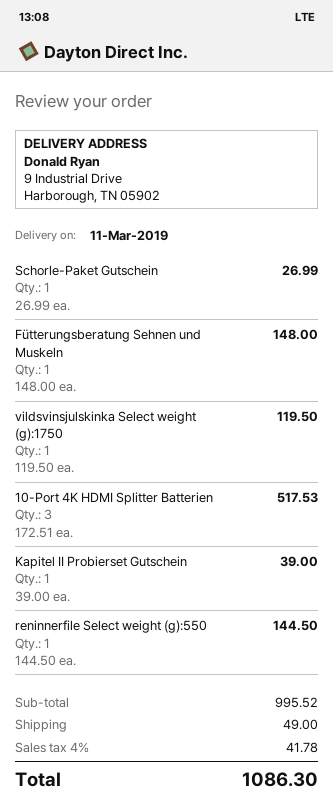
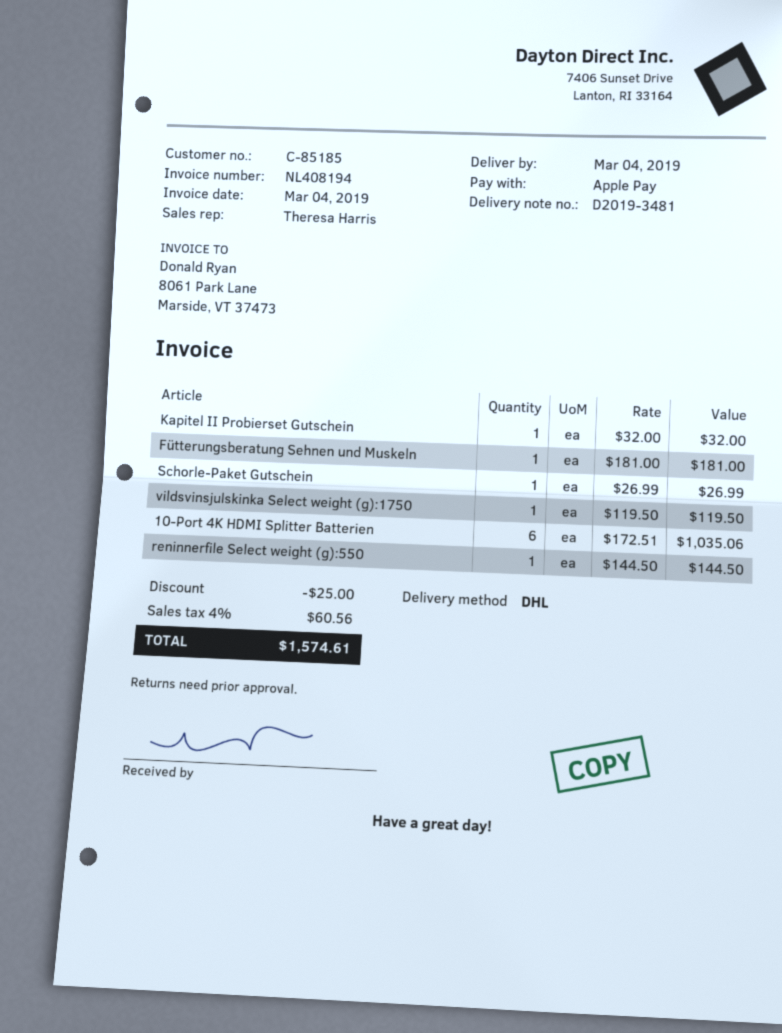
delivery date: 2019-03-11 -> 2019-03-04
Fütterungsberatung Sehnen und Muskeln: 1 x 148.00 = 148.00 -> 1 x 181.00 = 181.00
10-Port 4K HDMI Splitter Batterien: 3 x 172.51 = 517.53 -> 6 x 172.51 = 1035.06
Kapitel II Probierset Gutschein: 1 x 39.00 = 39.00 -> 1 x 32.00 = 32.00
discount: none -> 25.00
shipping: 49.00 -> none
tax: 4% = 41.78 -> 4% = 60.56
total: 1086.30 -> 1574.61

